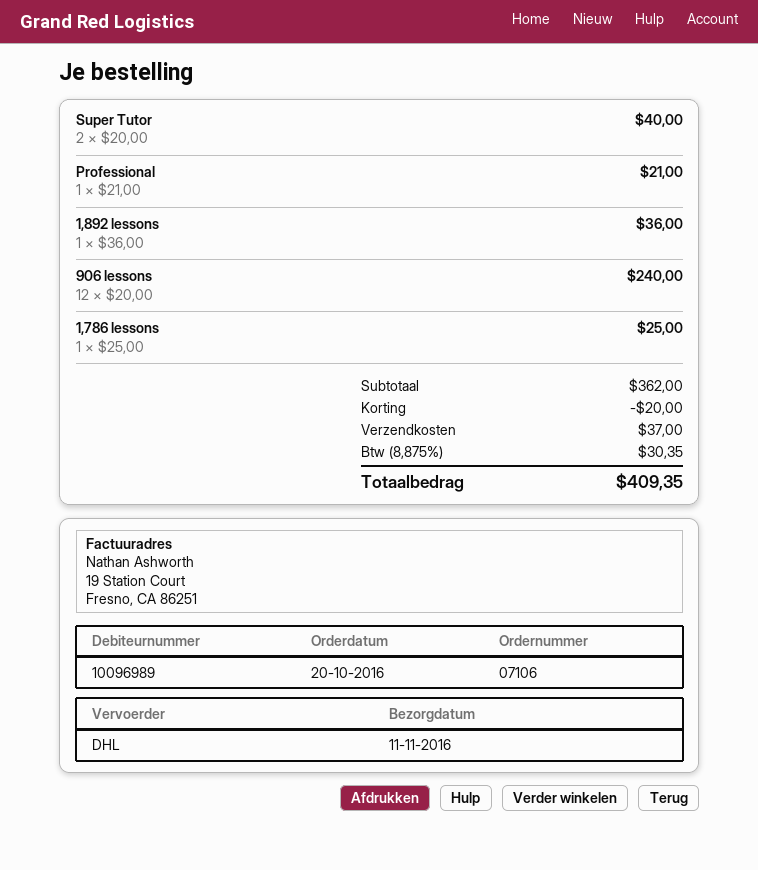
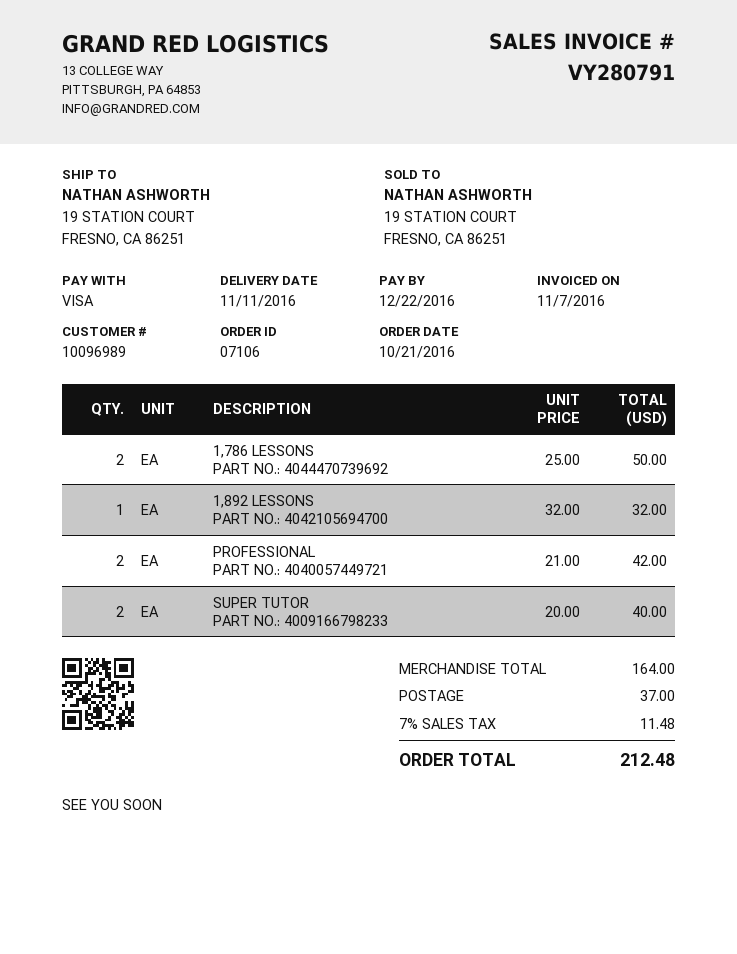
order date: 2016-10-20 -> 2016-10-21
Professional: 1 x 21.00 = 21.00 -> 2 x 21.00 = 42.00
1,892 lessons: 1 x 36.00 = 36.00 -> 1 x 32.00 = 32.00
906 lessons: 12 x 20.00 = 240.00 -> none
1,786 lessons: 1 x 25.00 = 25.00 -> 2 x 25.00 = 50.00
subtotal: 362.00 -> 164.00
discount: 20.00 -> none
tax: 8.875% = 30.35 -> 7% = 11.48
total: 409.35 -> 212.48

